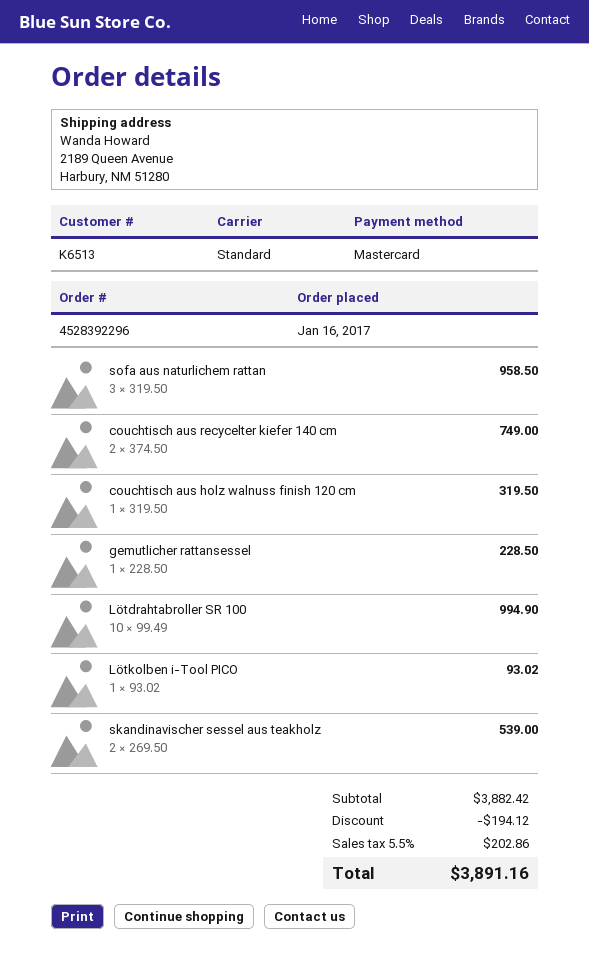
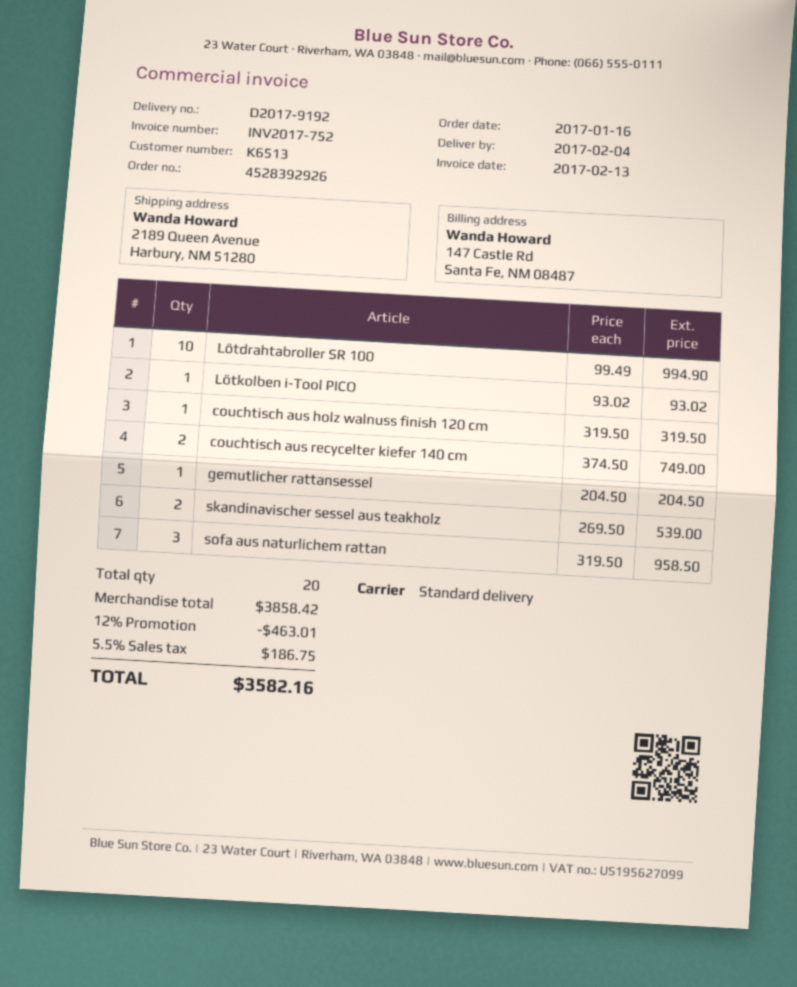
order number: 4528392296 -> 4528392926
gemutlicher rattansessel: 1 x 228.50 = 228.50 -> 1 x 204.50 = 204.50
subtotal: 3882.42 -> 3858.42
discount: 194.12 -> 463.01
tax: 5.5% = 202.86 -> 5.5% = 186.75
total: 3891.16 -> 3582.16

